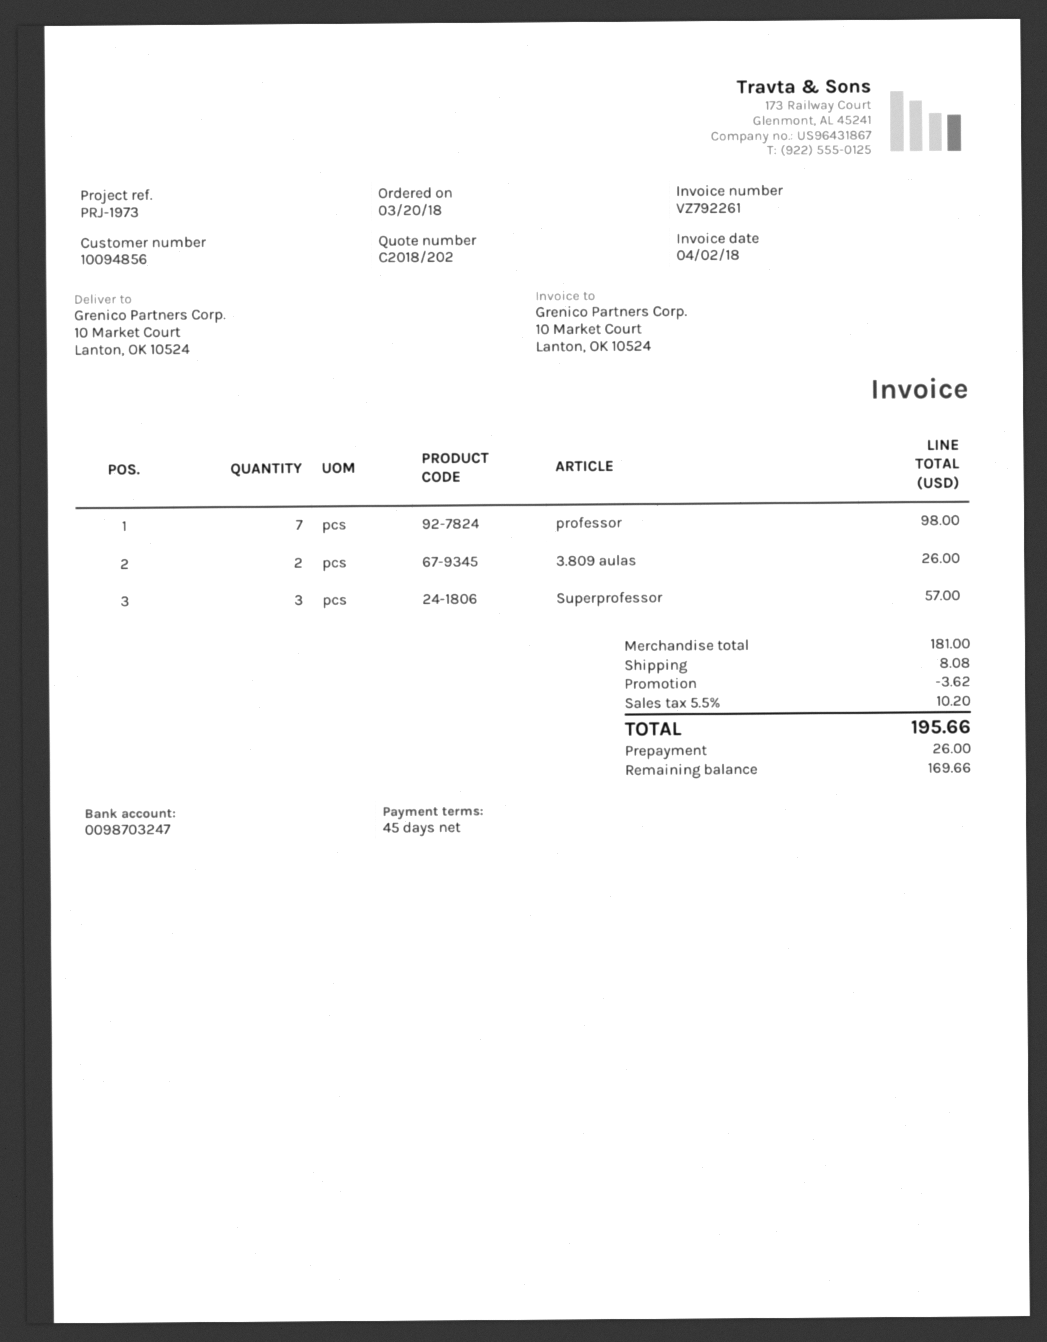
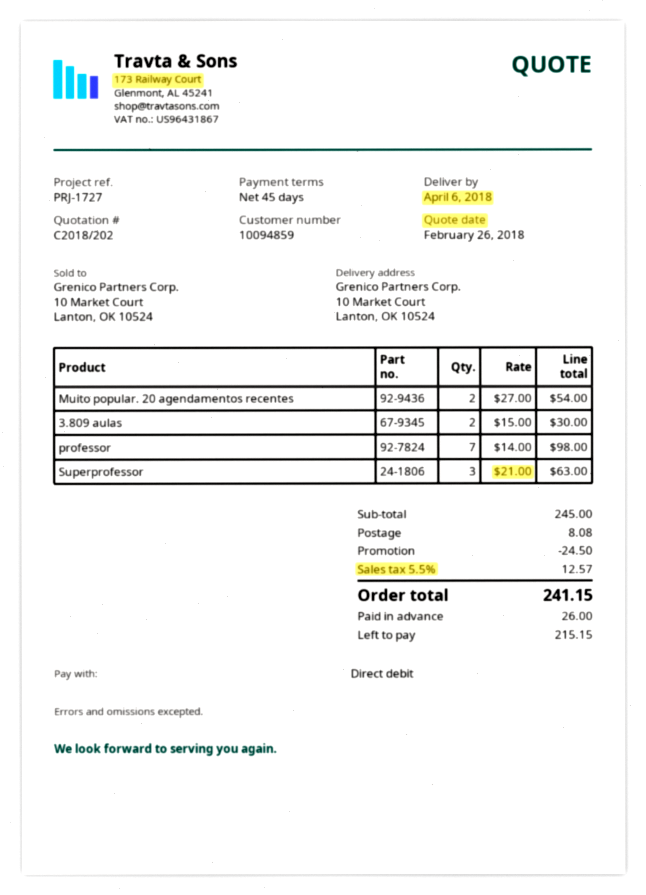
customer number: 10094856 -> 10094859
reference: PRJ-1973 -> PRJ-1727
3.809 aulas: 2 for 26.00 -> 2 for 30.00
Superprofessor: 3 for 57.00 -> 3 for 63.00
Muito popular. 20 agendamentos recentes: none -> 2 for 54.00
subtotal: 181.00 -> 245.00
discount: 3.62 -> 24.50
tax: 5.5% = 10.20 -> 5.5% = 12.57
total: 195.66 -> 241.15
balance: 169.66 -> 215.15

